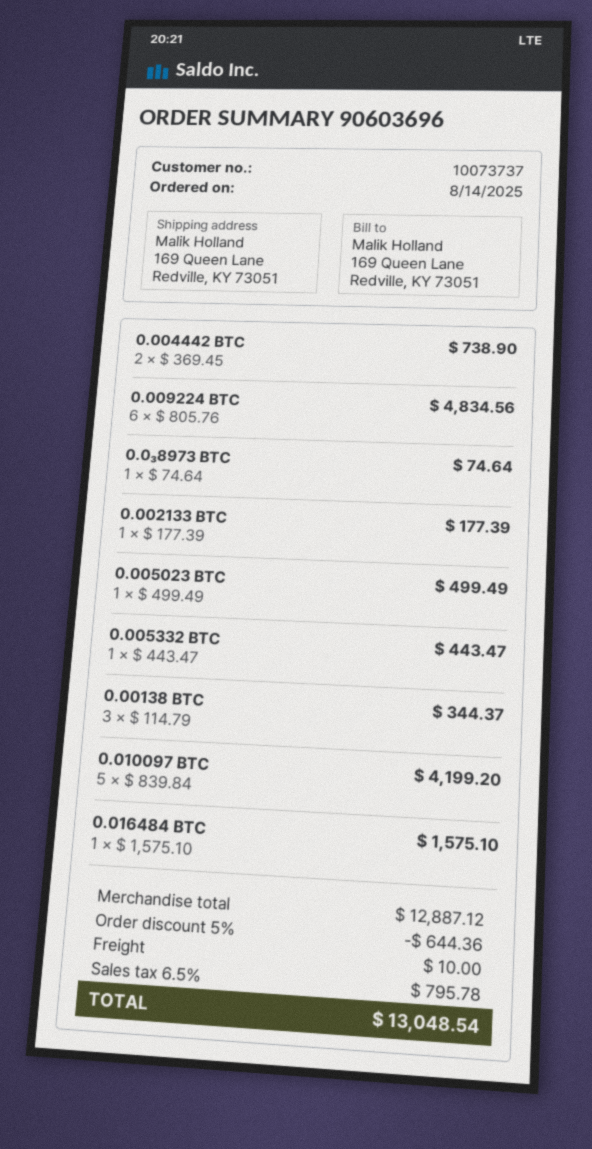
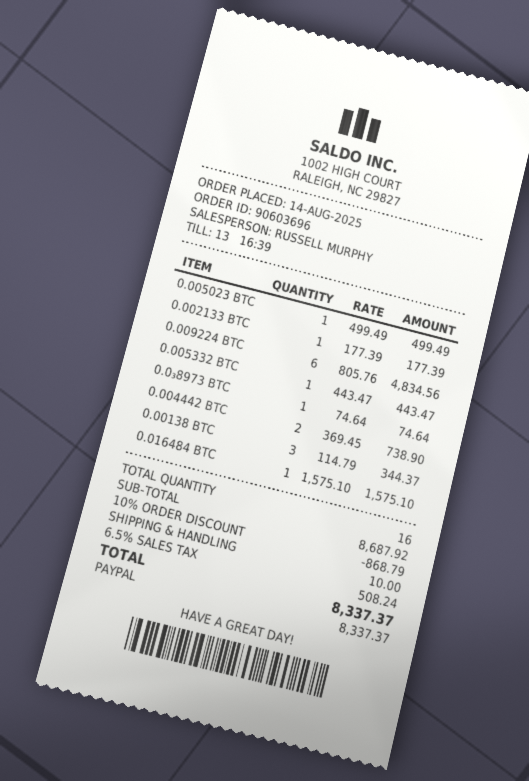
0.010097 BTC: 5 x 839.84 = 4199.20 -> none
subtotal: 12887.12 -> 8687.92
discount: 5% = 644.36 -> 10% = 868.79
tax: 6.5% = 795.78 -> 6.5% = 508.24
total: 13048.54 -> 8337.37

